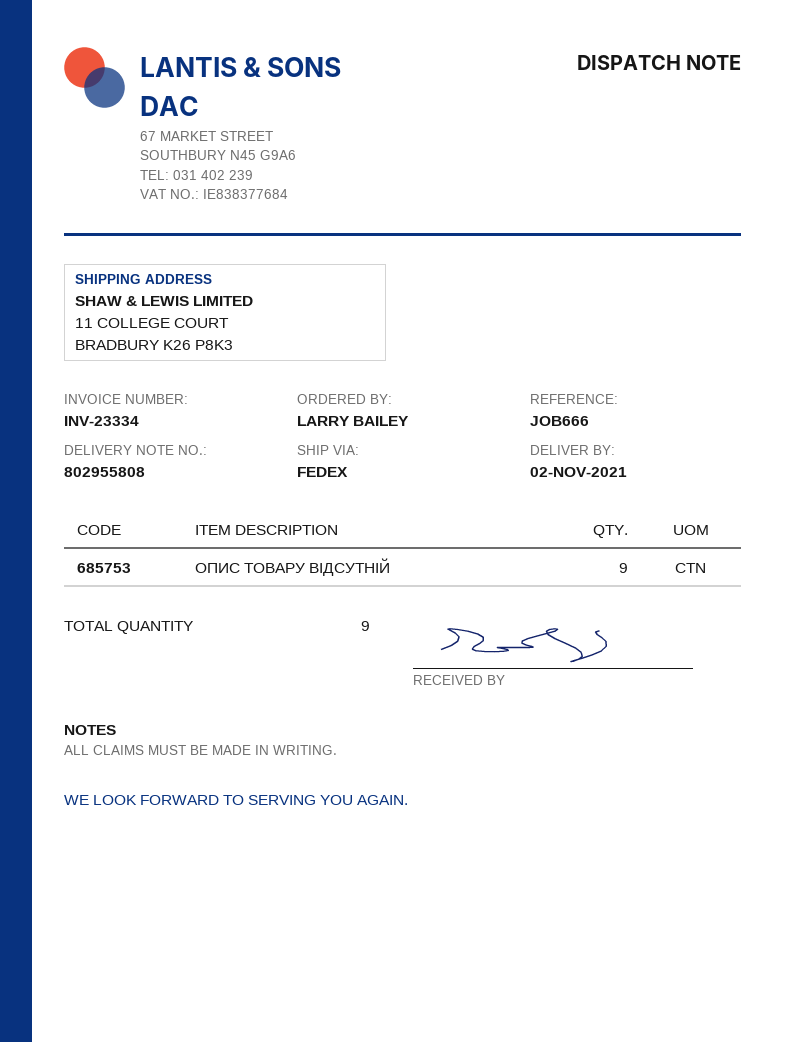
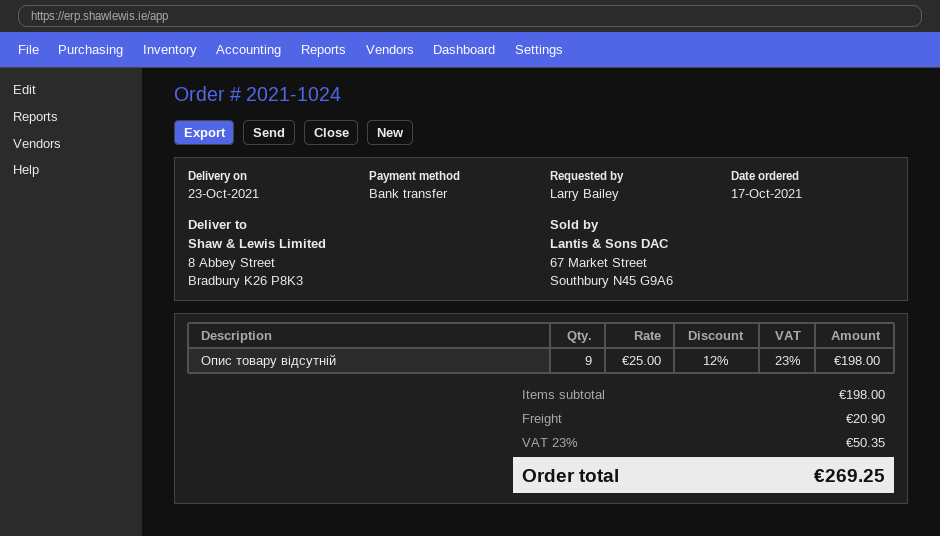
delivery date: 2021-11-02 -> 2021-10-23
ship to: 11 COLLEGE COURT, BRADBURY K26 P8K3 -> 8 Abbey Street, Bradbury K26 P8K3

